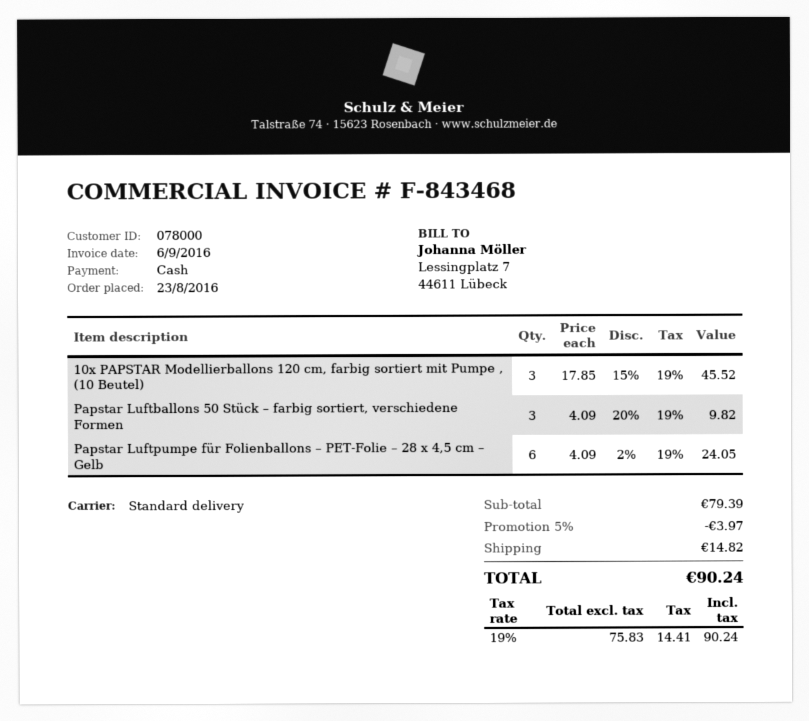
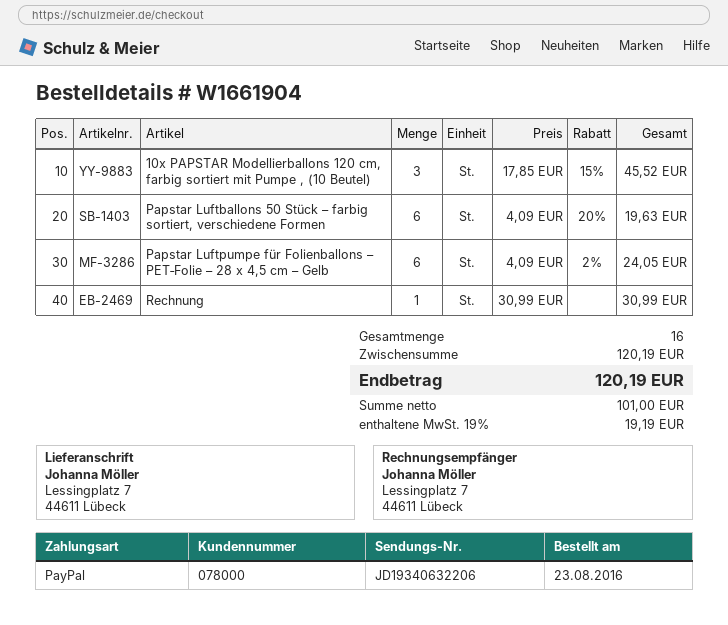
payment method: cash -> PayPal
Papstar Luftballons 50 Stück – farbig sortiert, verschiedene Formen: 3 x 4.09 - 20% = 9.82 -> 6 x 4.09 - 20% = 19.63
Rechnung: none -> 1 x 30.99 = 30.99
subtotal: 79.39 -> 120.19
discount: 5% = 3.97 -> none
shipping: 14.82 -> none
net: 75.83 -> 101.00
tax: 19% = 14.41 -> 19% = 19.19
total: 90.24 -> 120.19

